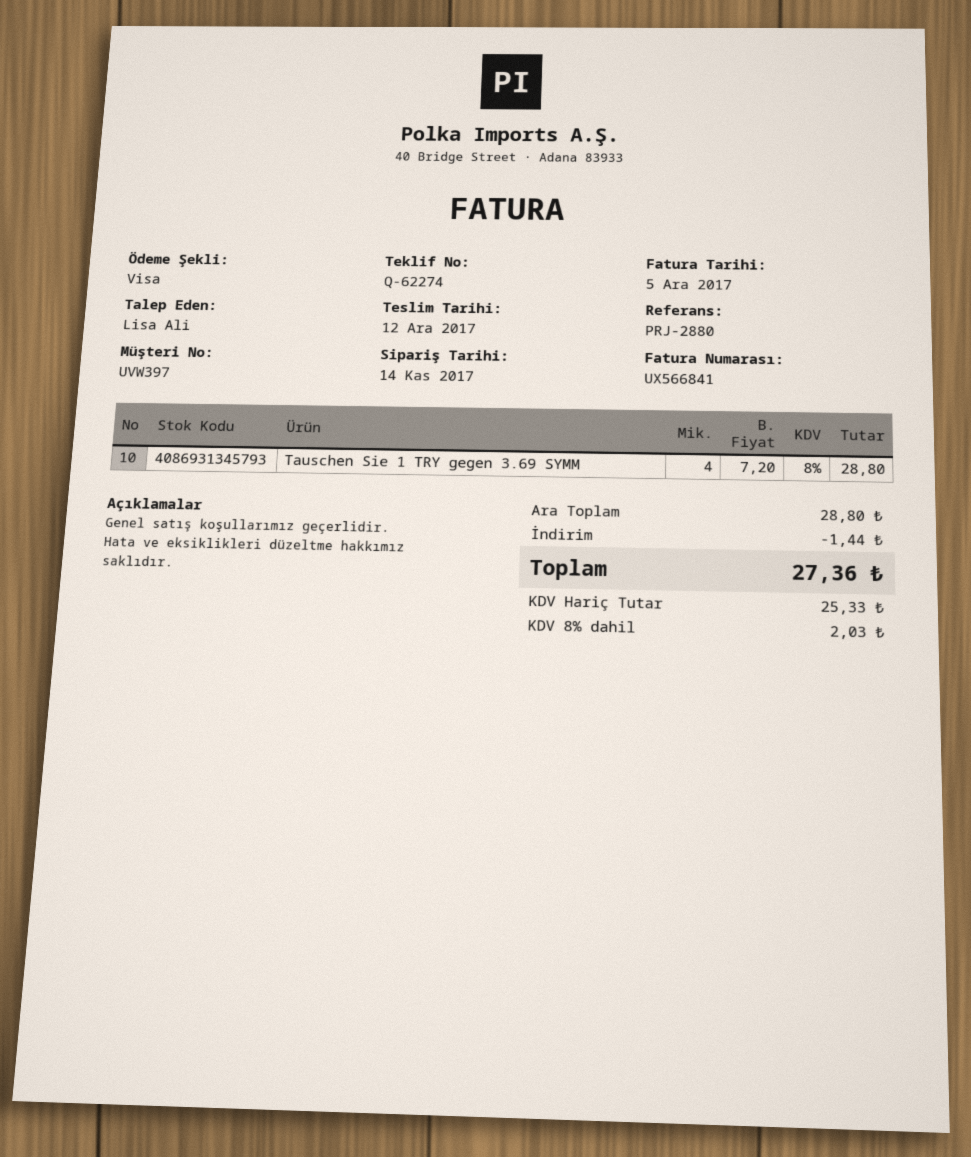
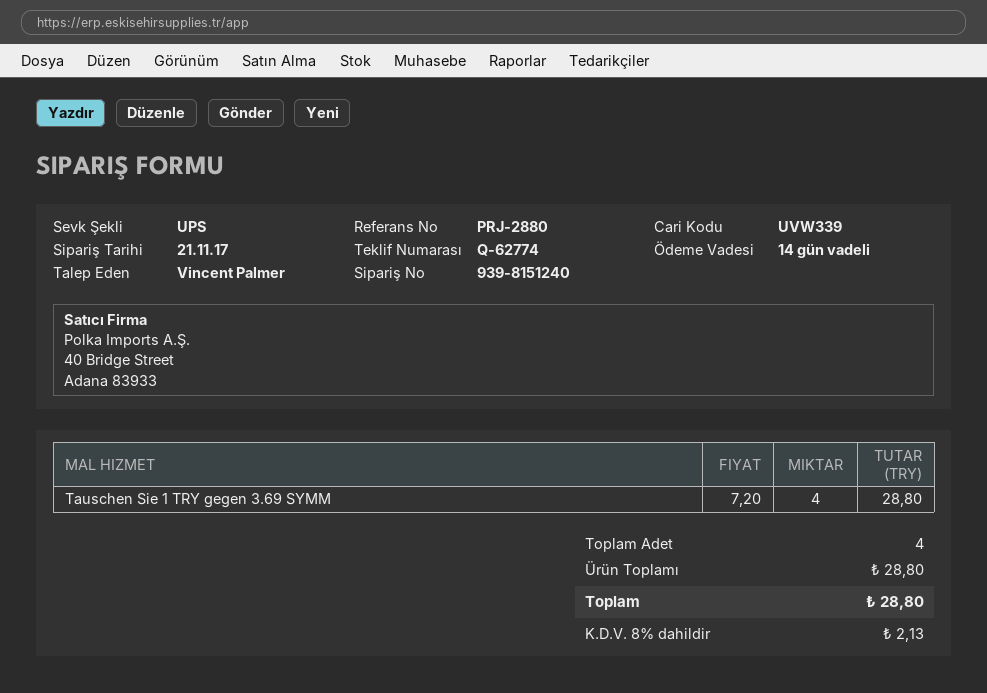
quote number: Q-62274 -> Q-62774
order date: 2017-11-14 -> 2017-11-21
customer number: UVW397 -> UVW339
ordered by: Lisa Ali -> Vincent Palmer
discount: 1.44 -> none
tax: 8% = 2.03 -> 8% = 2.13
total: 27.36 -> 28.80

